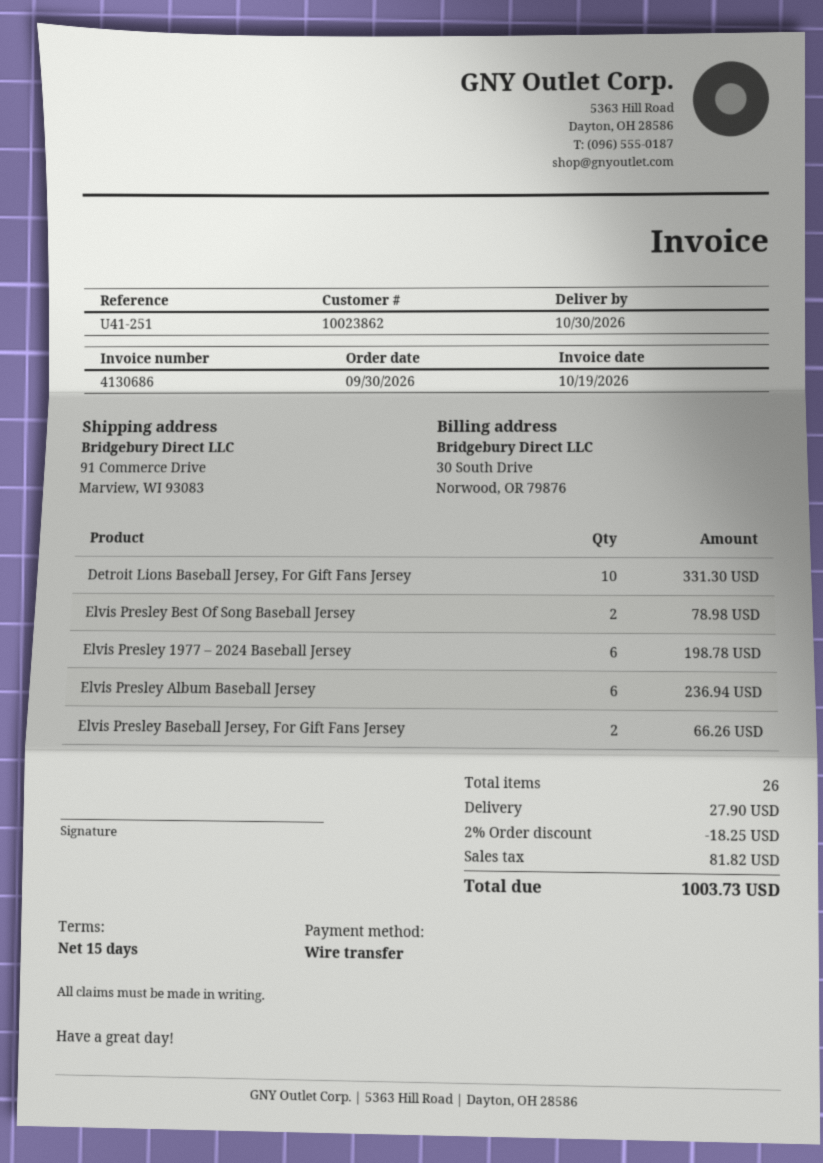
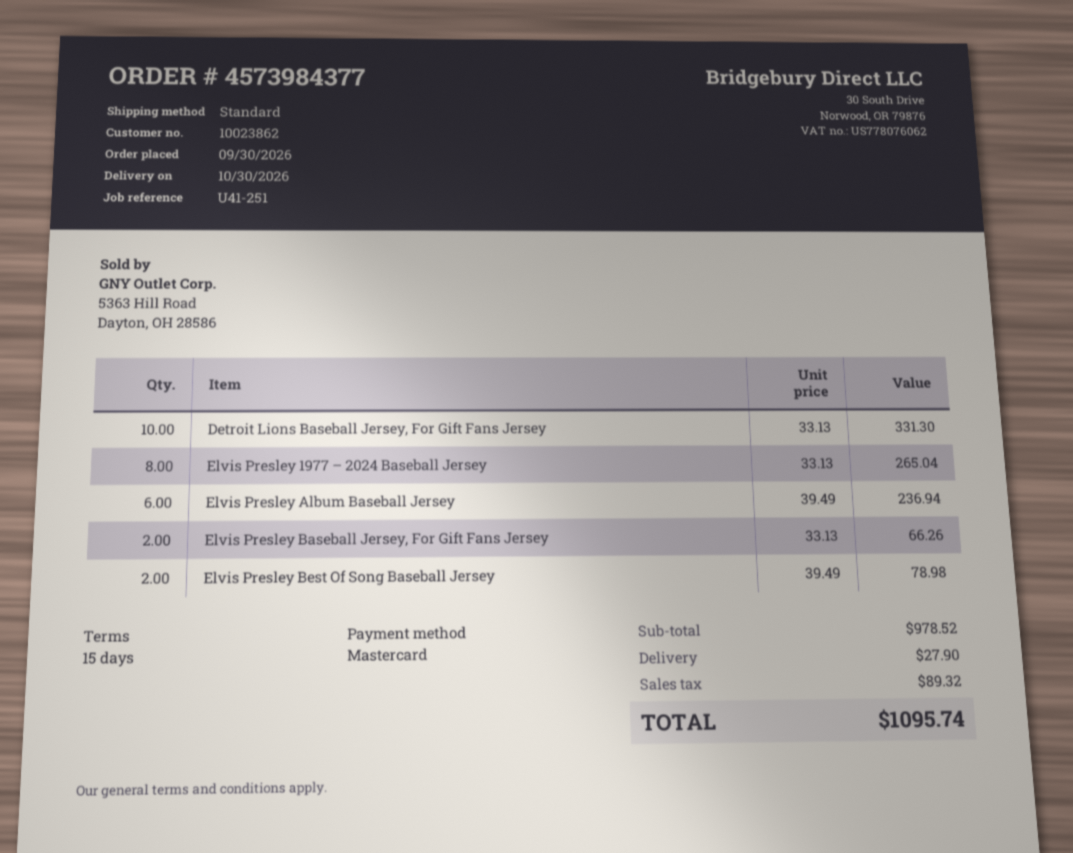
payment method: bank transfer -> Mastercard
Elvis Presley 1977 – 2024 Baseball Jersey: 6 for 198.78 -> 8 for 265.04
discount: 2% = 18.25 -> none
tax: 81.82 -> 89.32
total: 1003.73 -> 1095.74

